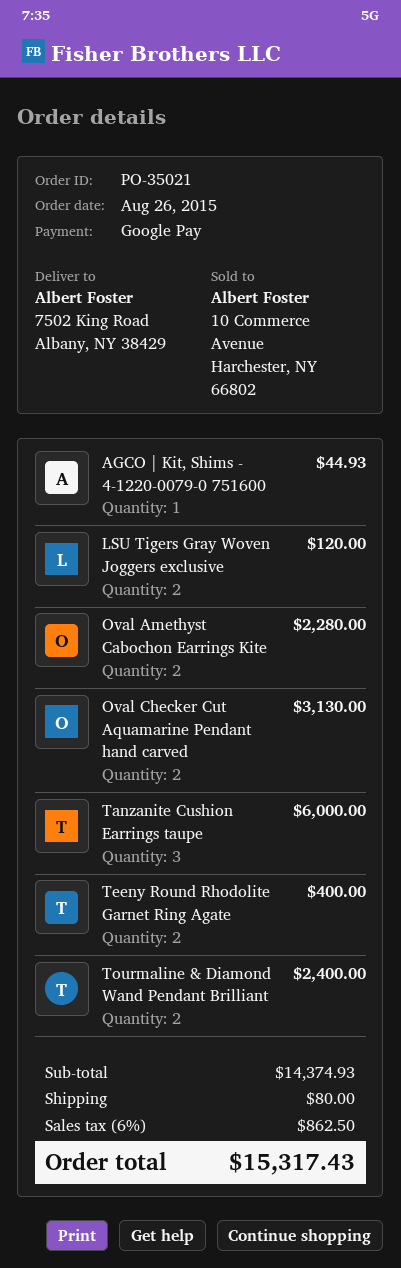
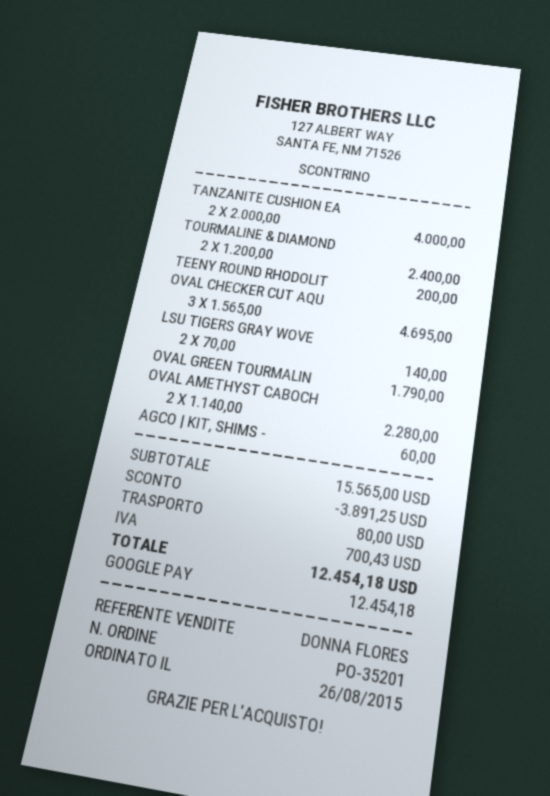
order number: PO-35021 -> PO-35201
AGCO | Kit, Shims - 4-1220-0079-0 751600: 1 for 44.93 -> 1 for 60.00
LSU Tigers Gray Woven Joggers exclusive: 2 for 120.00 -> 2 for 140.00
Oval Checker Cut Aquamarine Pendant hand carved: 2 for 3130.00 -> 3 for 4695.00
Tanzanite Cushion Earrings taupe: 3 for 6000.00 -> 2 for 4000.00
Teeny Round Rhodolite Garnet Ring Agate: 2 for 400.00 -> 1 for 200.00
OVAL GREEN TOURMALIN: none -> 1 for 1790.00
subtotal: 14374.93 -> 15565.00
discount: none -> 3891.25
tax: 862.50 -> 700.43
total: 15317.43 -> 12454.18

